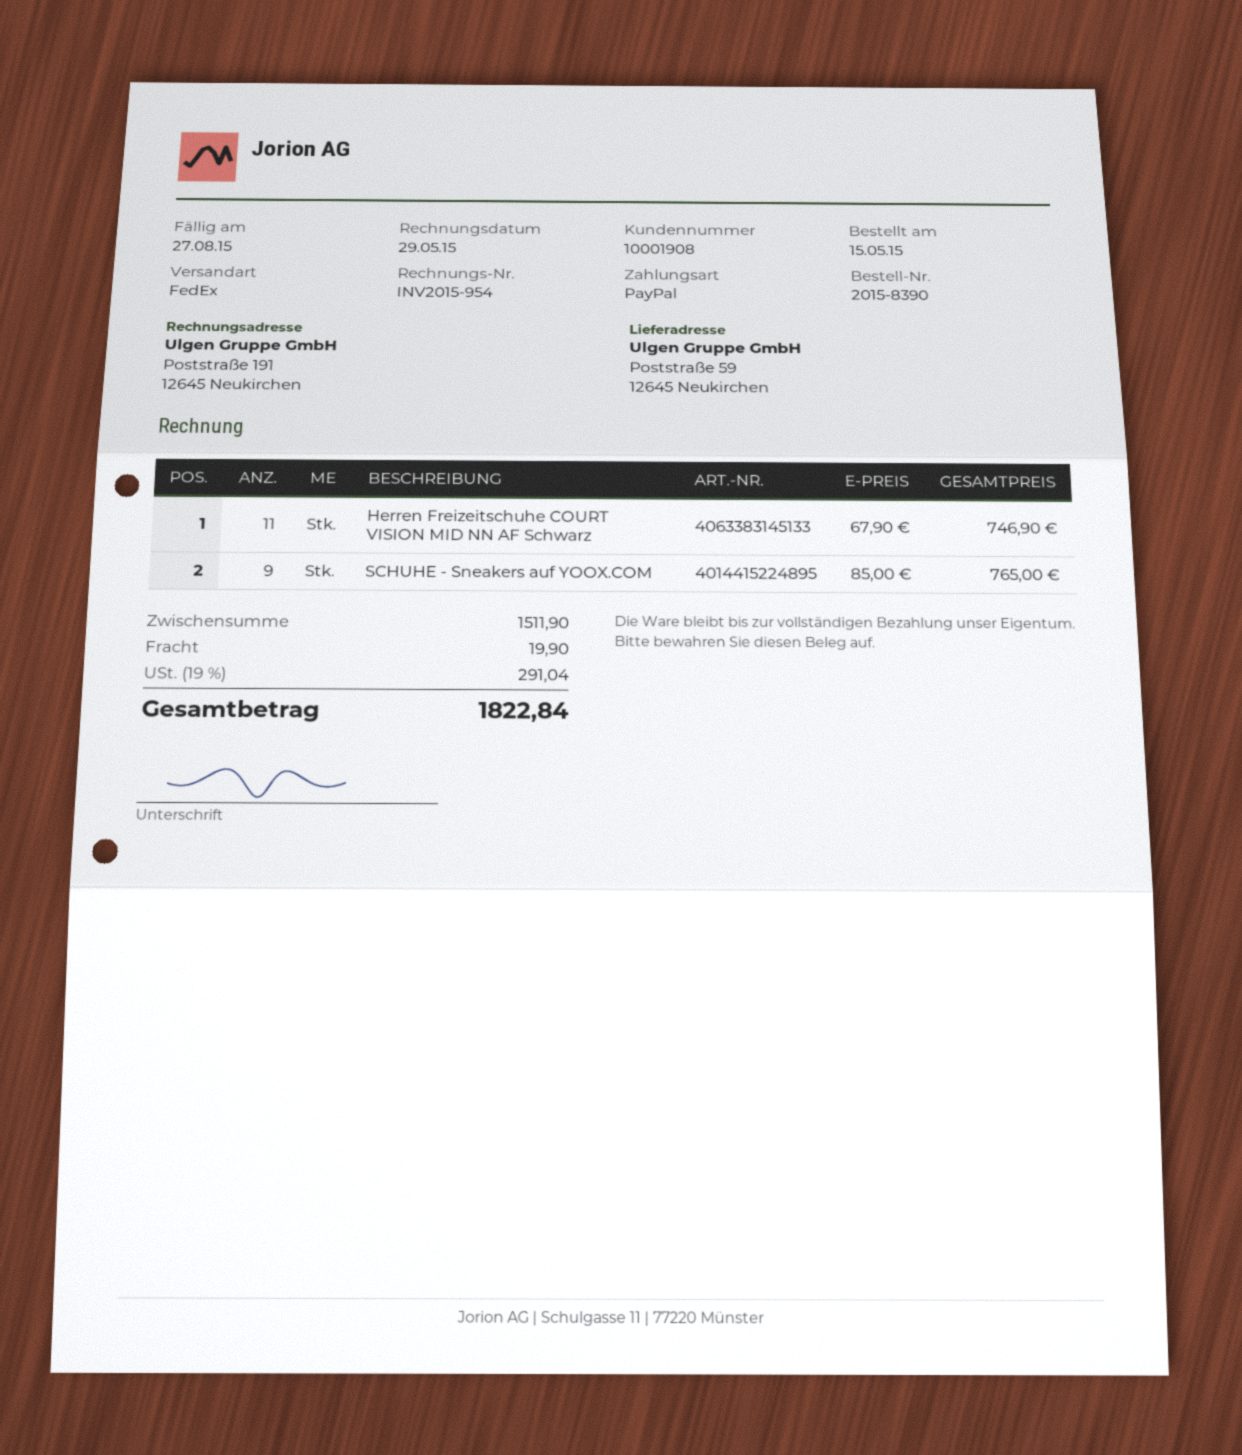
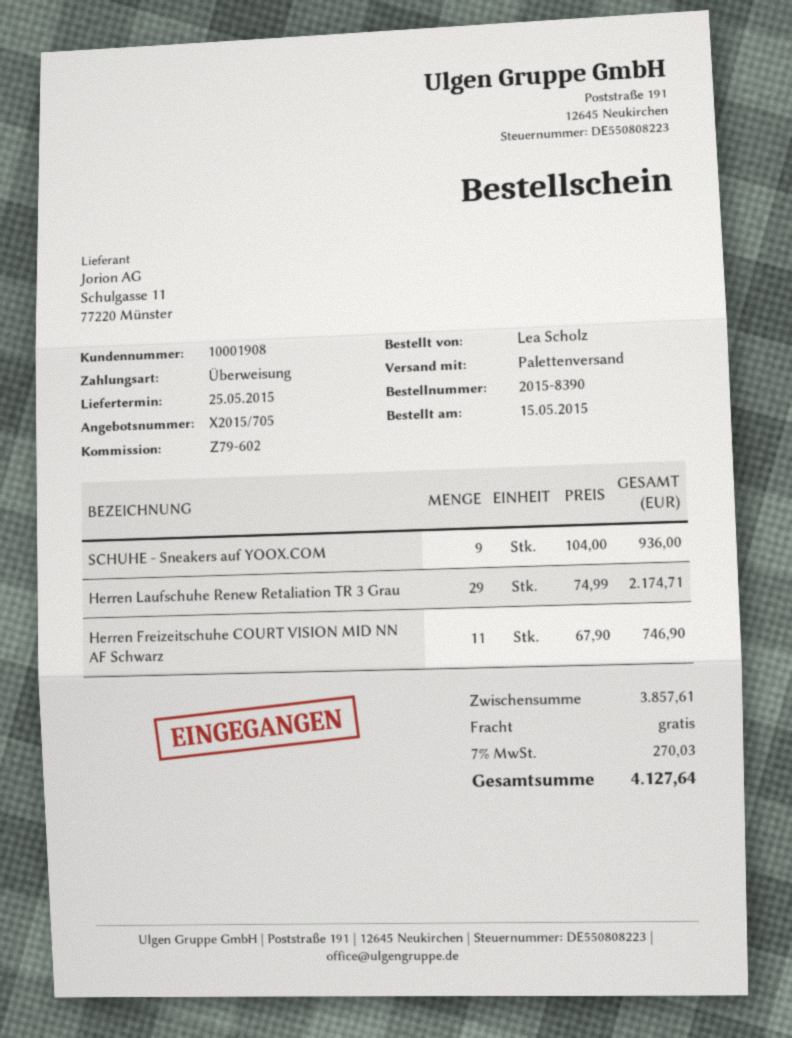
payment method: PayPal -> bank transfer
shipping method: FedEx -> pallet freight
SCHUHE - Sneakers auf YOOX.COM: 9 x 85.00 = 765.00 -> 9 x 104.00 = 936.00
Herren Laufschuhe Renew Retaliation TR 3 Grau: none -> 29 x 74.99 = 2174.71
subtotal: 1511.90 -> 3857.61
shipping: 19.90 -> 0.00
tax: 19% = 291.04 -> 7% = 270.03
total: 1822.84 -> 4127.64

